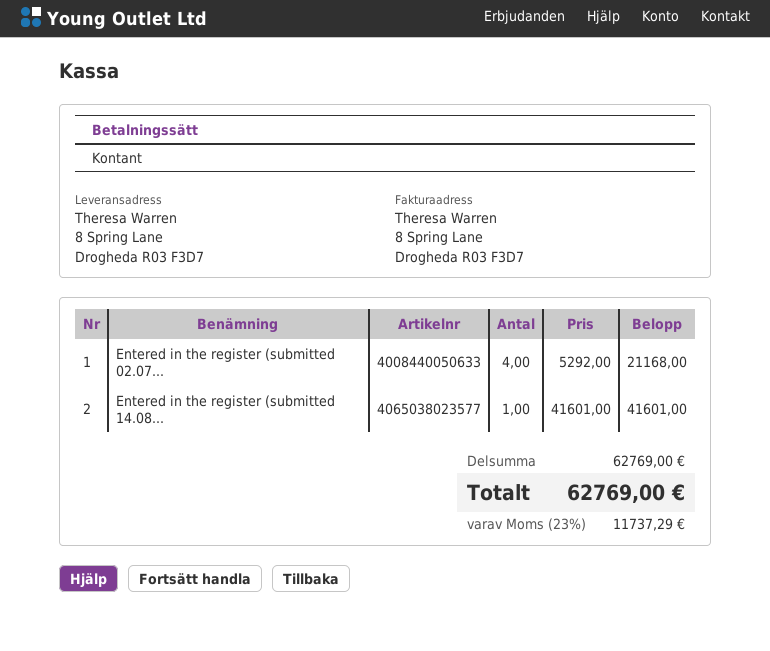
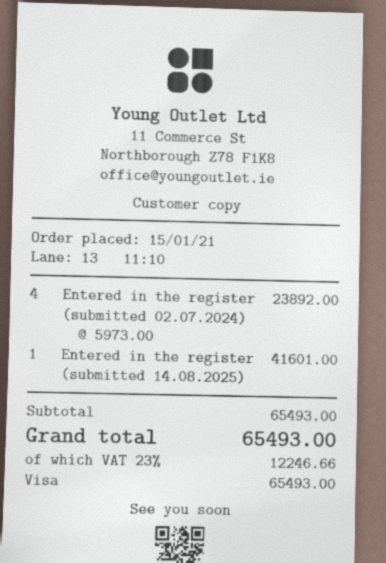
payment method: cash -> Visa
Entered in the register (submitted 02.07...: 4 x 5292.00 = 21168.00 -> 4 x 5973.00 = 23892.00
subtotal: 62769.00 -> 65493.00
tax: 23% = 11737.29 -> 23% = 12246.66
total: 62769.00 -> 65493.00

